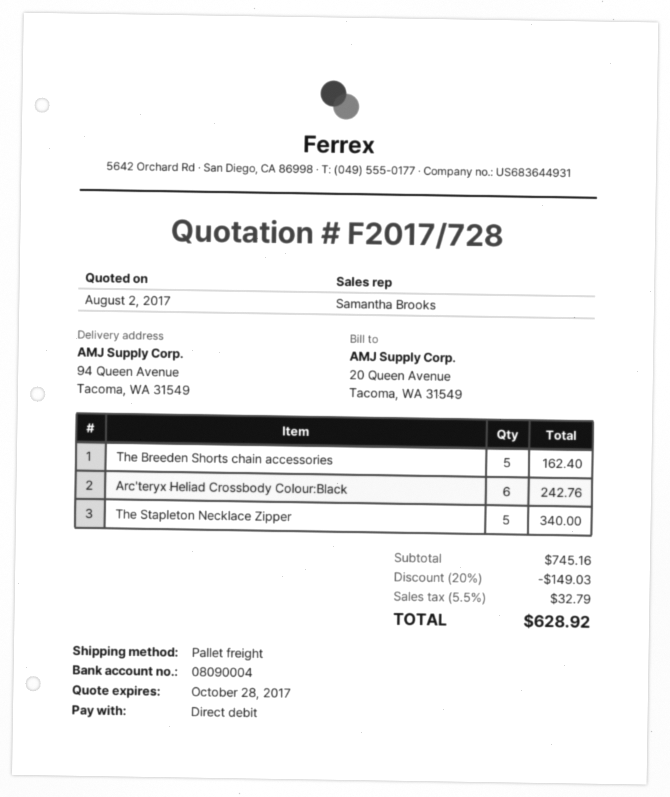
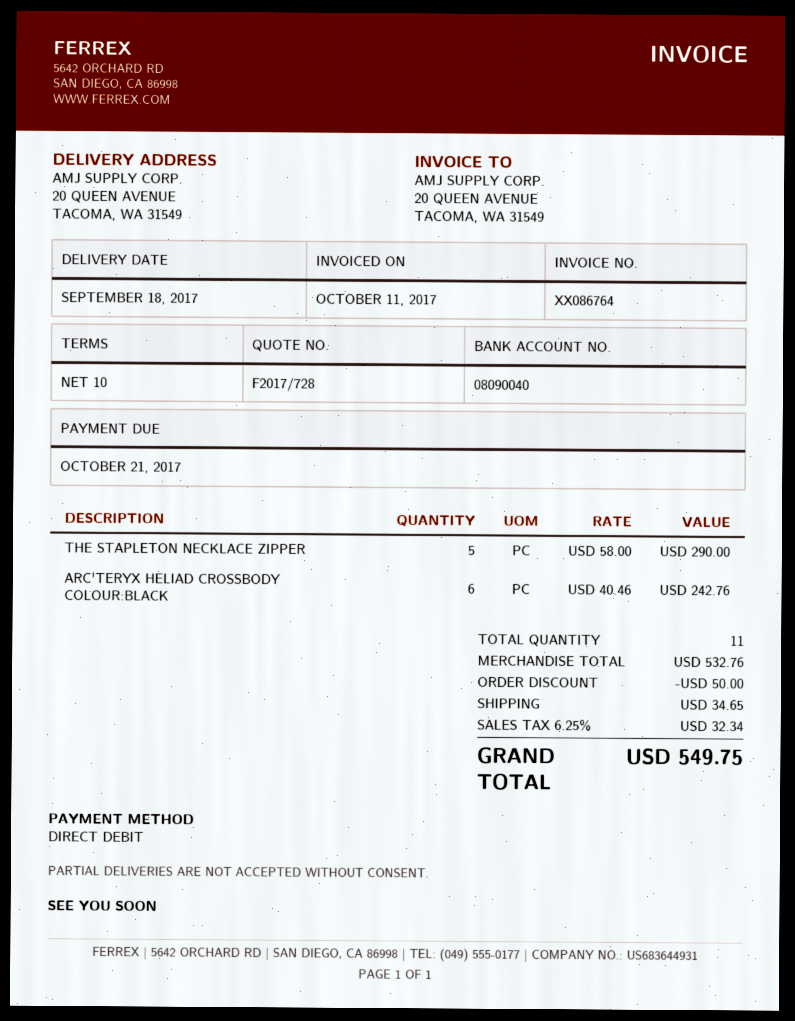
bank account: 08090004 -> 08090040
ship to: 94 Queen Avenue, Tacoma, WA 31549 -> 20 QUEEN AVENUE, TACOMA, WA 31549
The Breeden Shorts chain accessories: 5 for 162.40 -> none
The Stapleton Necklace Zipper: 5 for 340.00 -> 5 for 290.00
subtotal: 745.16 -> 532.76
discount: 149.03 -> 50.00
shipping: none -> 34.65
tax: 5.5% = 32.79 -> 6.25% = 32.34
total: 628.92 -> 549.75

